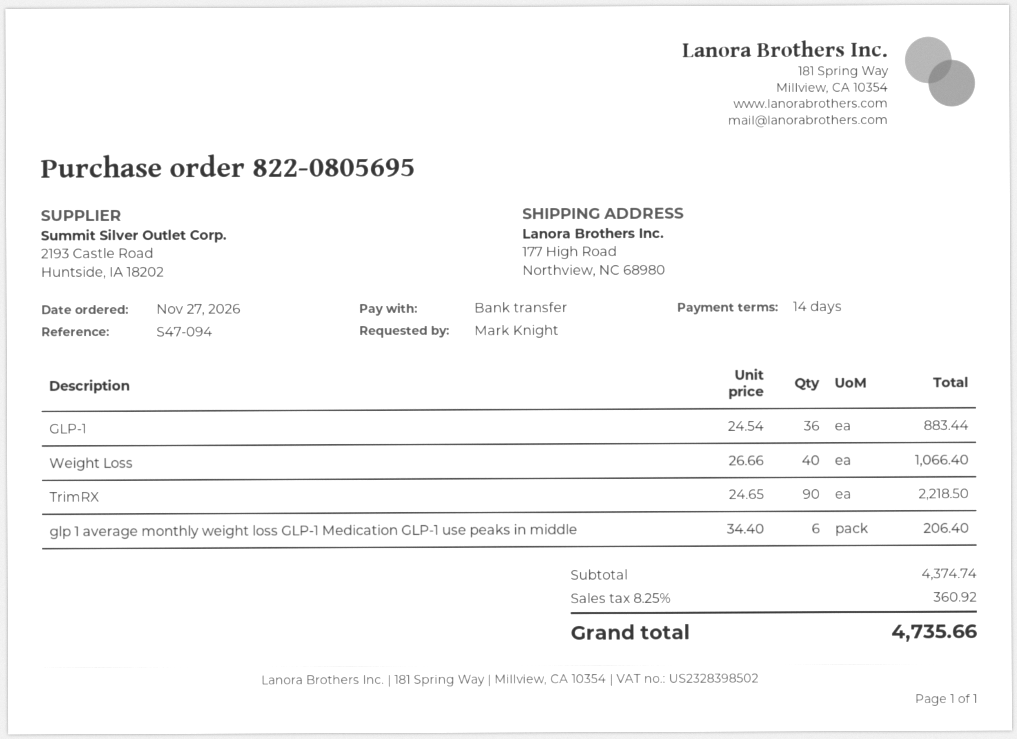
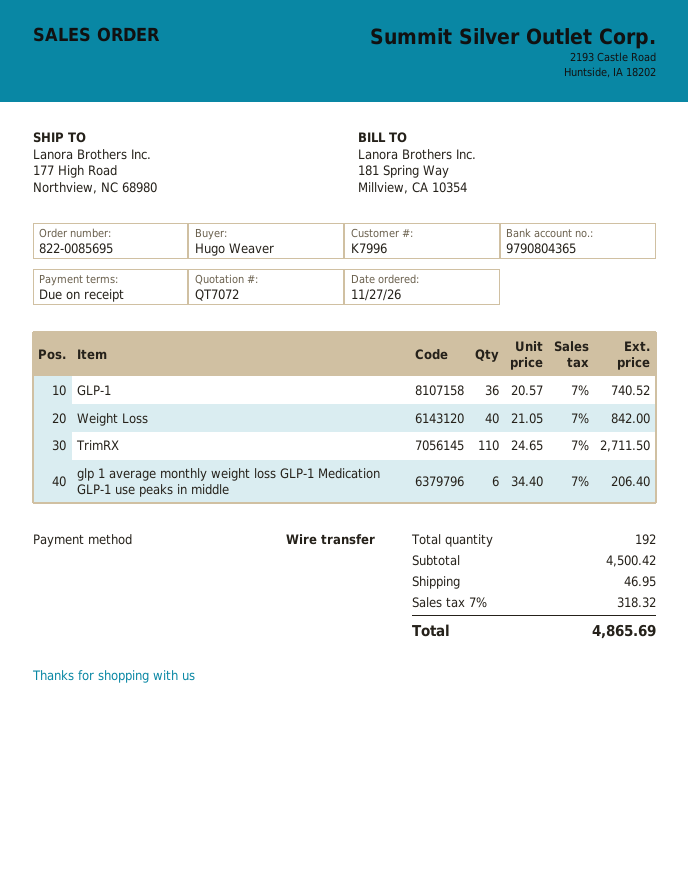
order number: 822-0805695 -> 822-0085695
payment terms: 14 days -> on receipt
ordered by: Mark Knight -> Hugo Weaver
GLP-1: 36 x 24.54 = 883.44 -> 36 x 20.57 = 740.52
Weight Loss: 40 x 26.66 = 1066.40 -> 40 x 21.05 = 842.00
TrimRX: 90 x 24.65 = 2218.50 -> 110 x 24.65 = 2711.50
subtotal: 4374.74 -> 4500.42
shipping: none -> 46.95
tax: 8.25% = 360.92 -> 7% = 318.32
total: 4735.66 -> 4865.69

